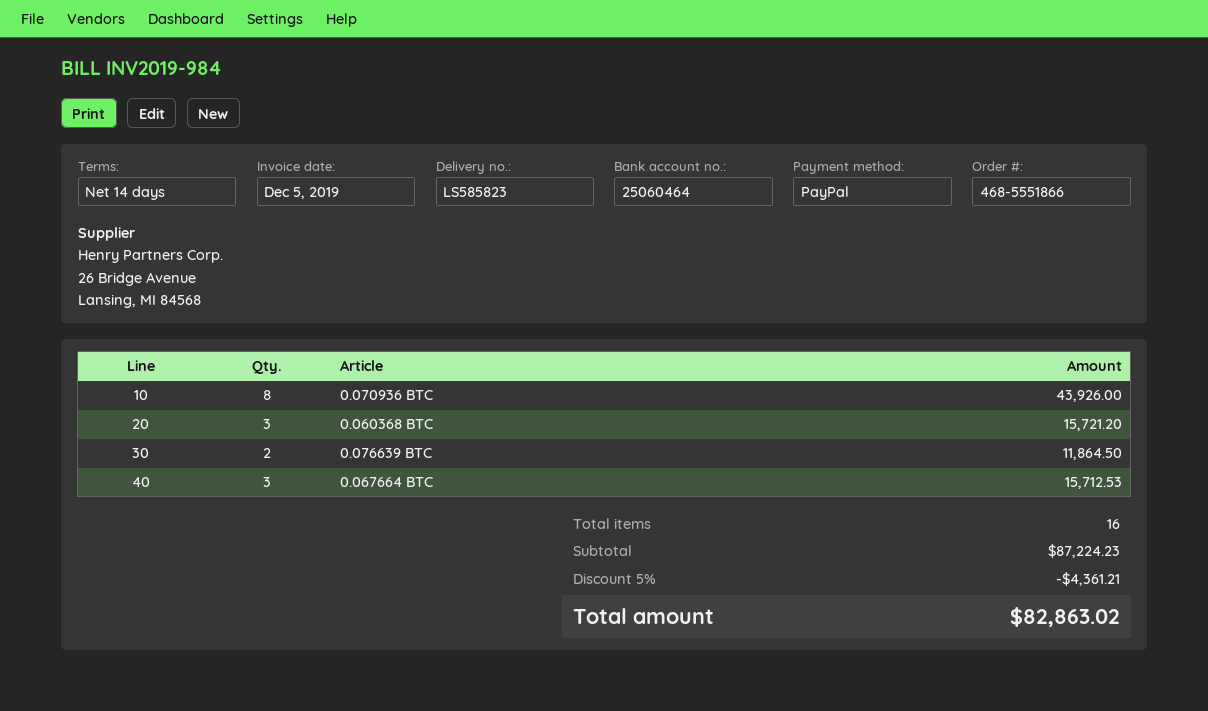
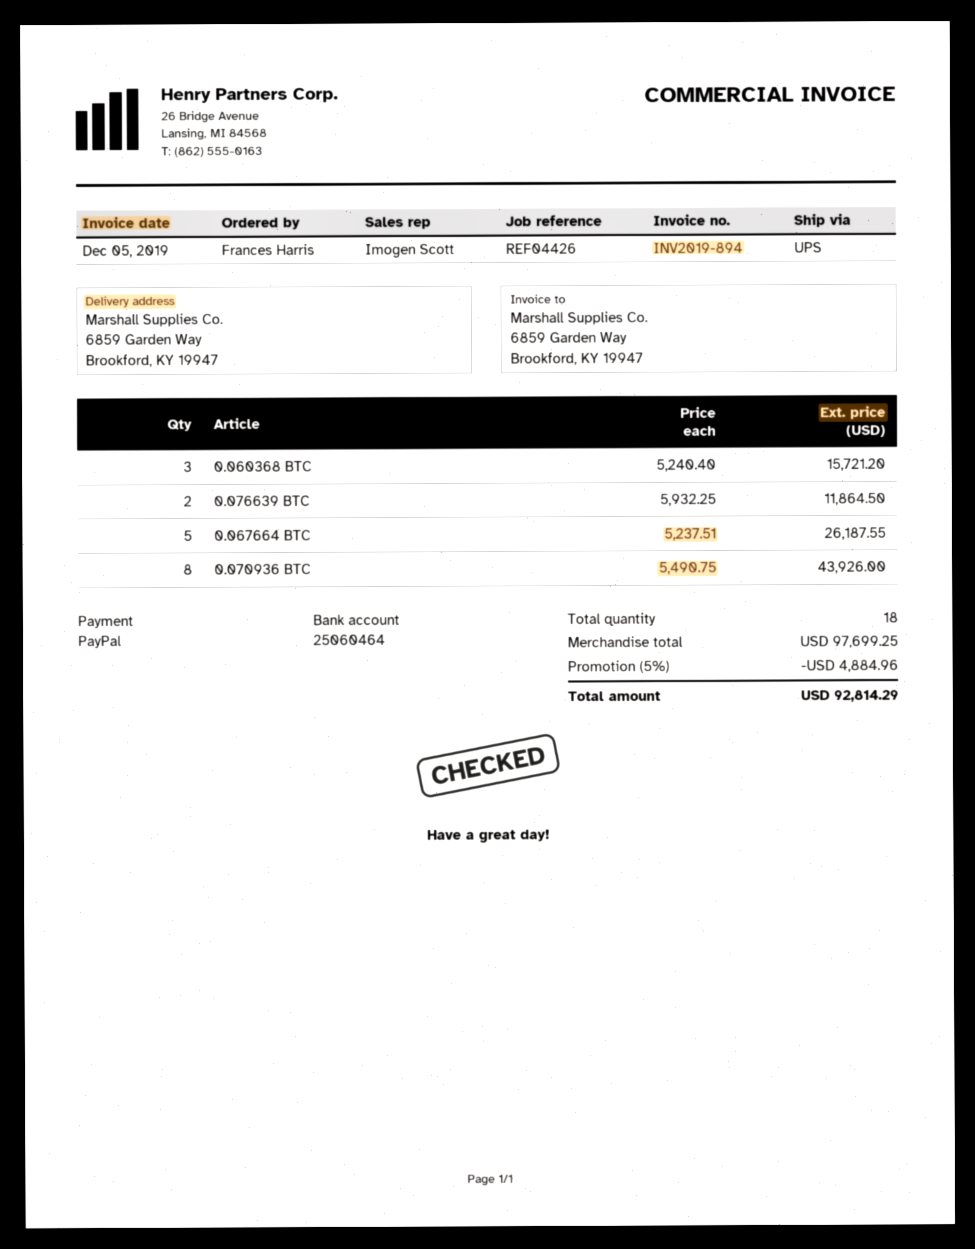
invoice number: INV2019-984 -> INV2019-894
0.067664 BTC: 3 for 15712.53 -> 5 for 26187.55
total quantity: 16 -> 18
subtotal: 87224.23 -> 97699.25
discount: 5% = 4361.21 -> 5% = 4884.96
total: 82863.02 -> 92814.29

